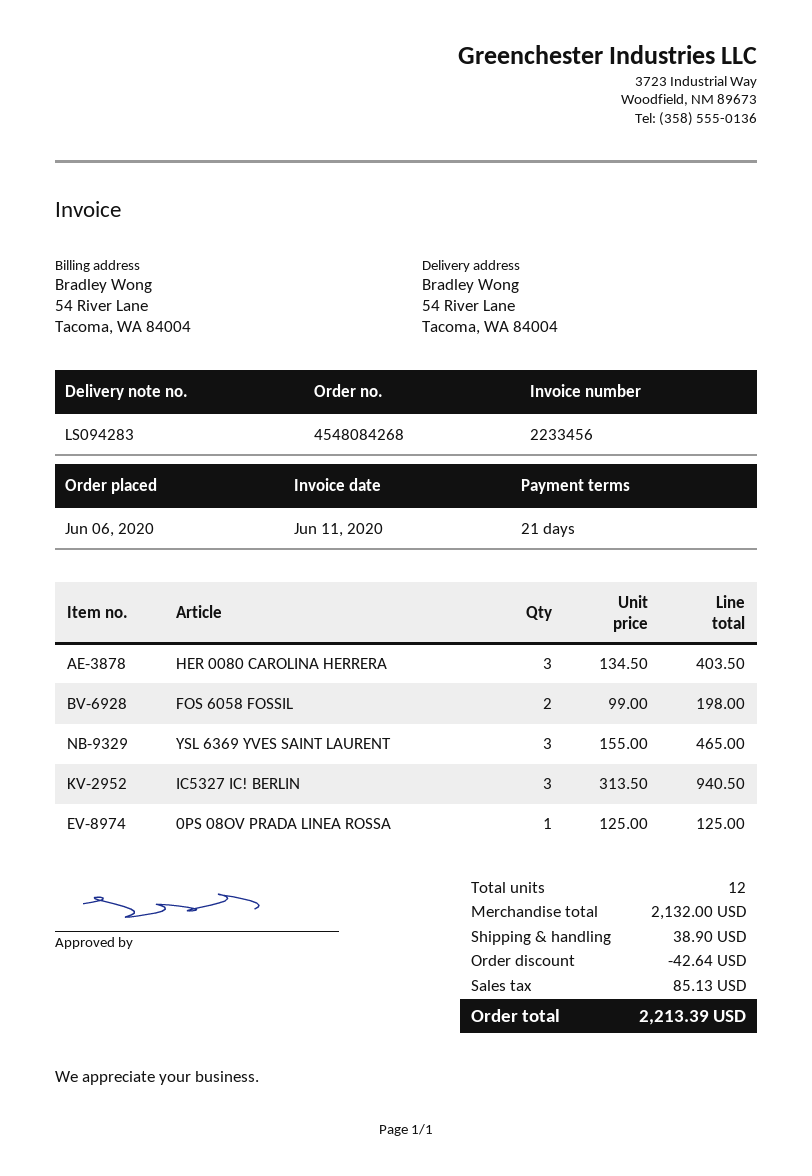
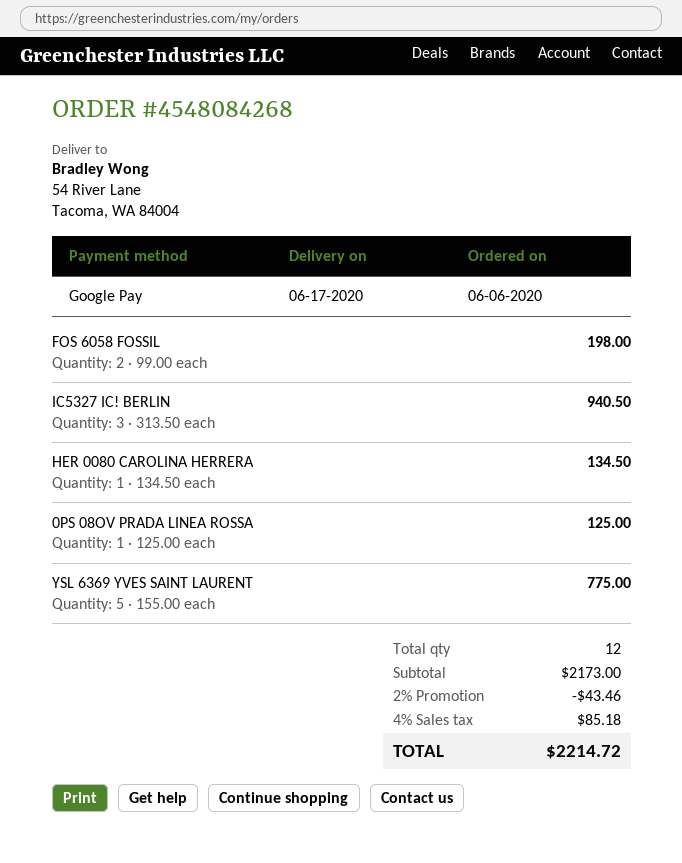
HER 0080 CAROLINA HERRERA: 3 x 134.50 = 403.50 -> 1 x 134.50 = 134.50
YSL 6369 YVES SAINT LAURENT: 3 x 155.00 = 465.00 -> 5 x 155.00 = 775.00
subtotal: 2132.00 -> 2173.00
discount: 42.64 -> 43.46
shipping: 38.90 -> none
tax: 85.13 -> 85.18
total: 2213.39 -> 2214.72

